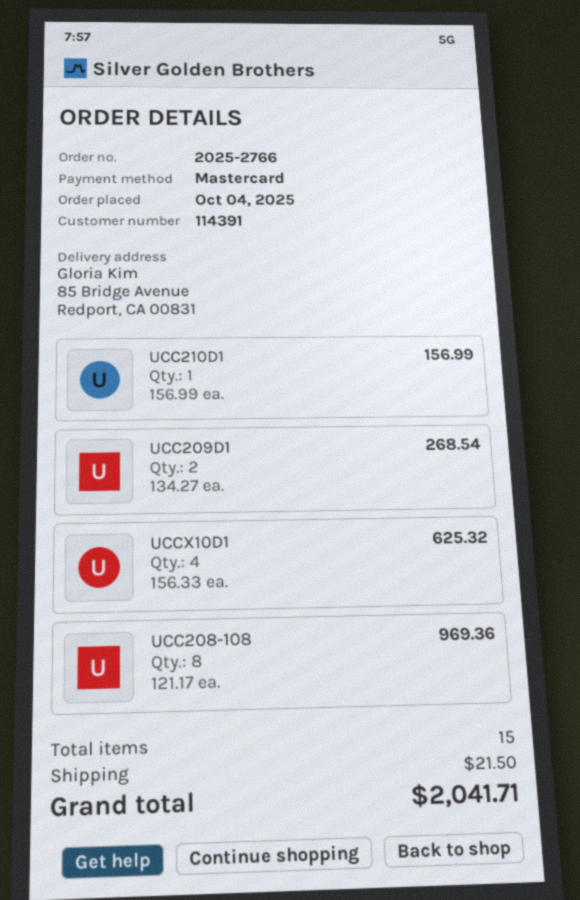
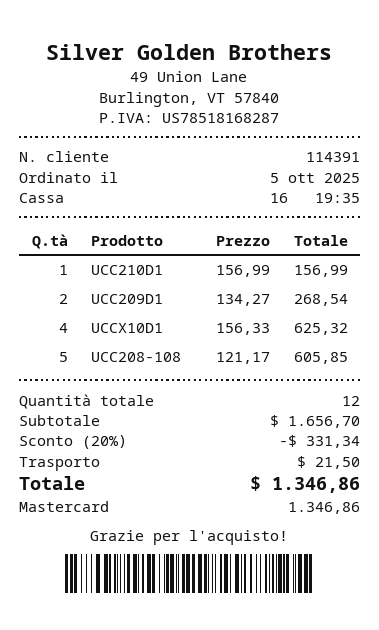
order date: 2025-10-04 -> 2025-10-05
UCC208-108: 8 x 121.17 = 969.36 -> 5 x 121.17 = 605.85
total quantity: 15 -> 12
discount: none -> 20% = 331.34
total: 2041.71 -> 1346.86

